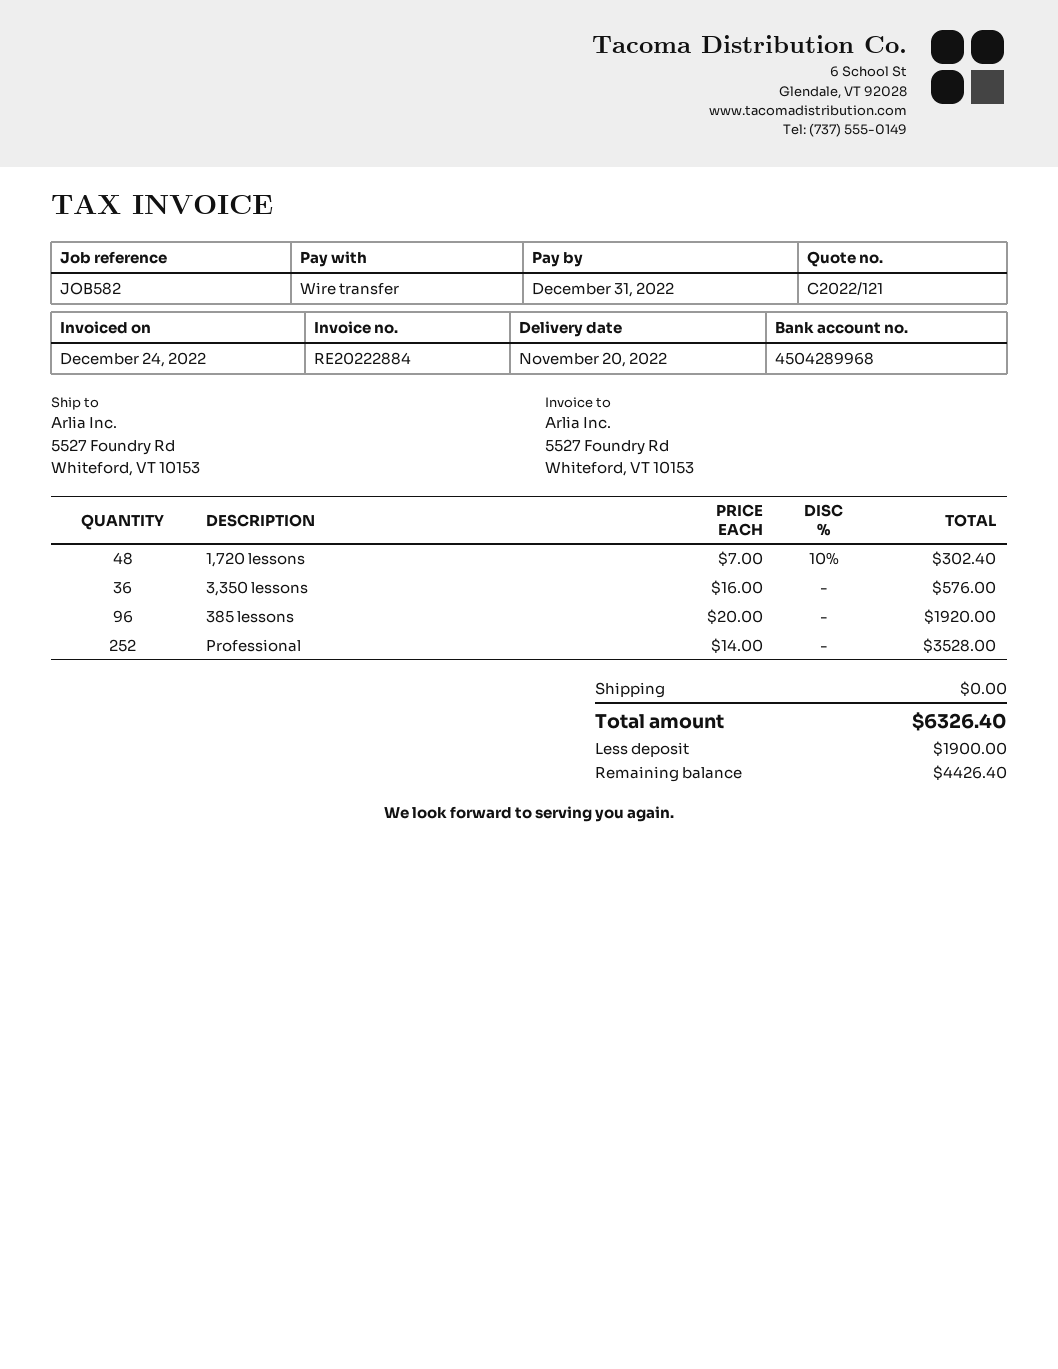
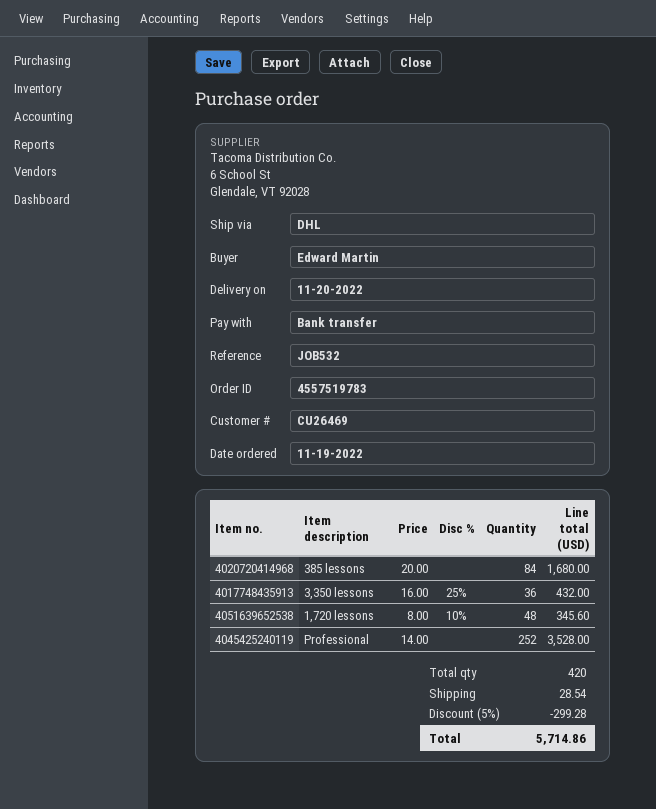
reference: JOB582 -> JOB532
1,720 lessons: 48 x 7.00 - 10% = 302.40 -> 48 x 8.00 - 10% = 345.60
3,350 lessons: 36 x 16.00 = 576.00 -> 36 x 16.00 - 25% = 432.00
385 lessons: 96 x 20.00 = 1920.00 -> 84 x 20.00 = 1680.00
discount: none -> 5% = 299.28
shipping: 0.00 -> 28.54
total: 6326.40 -> 5714.86

